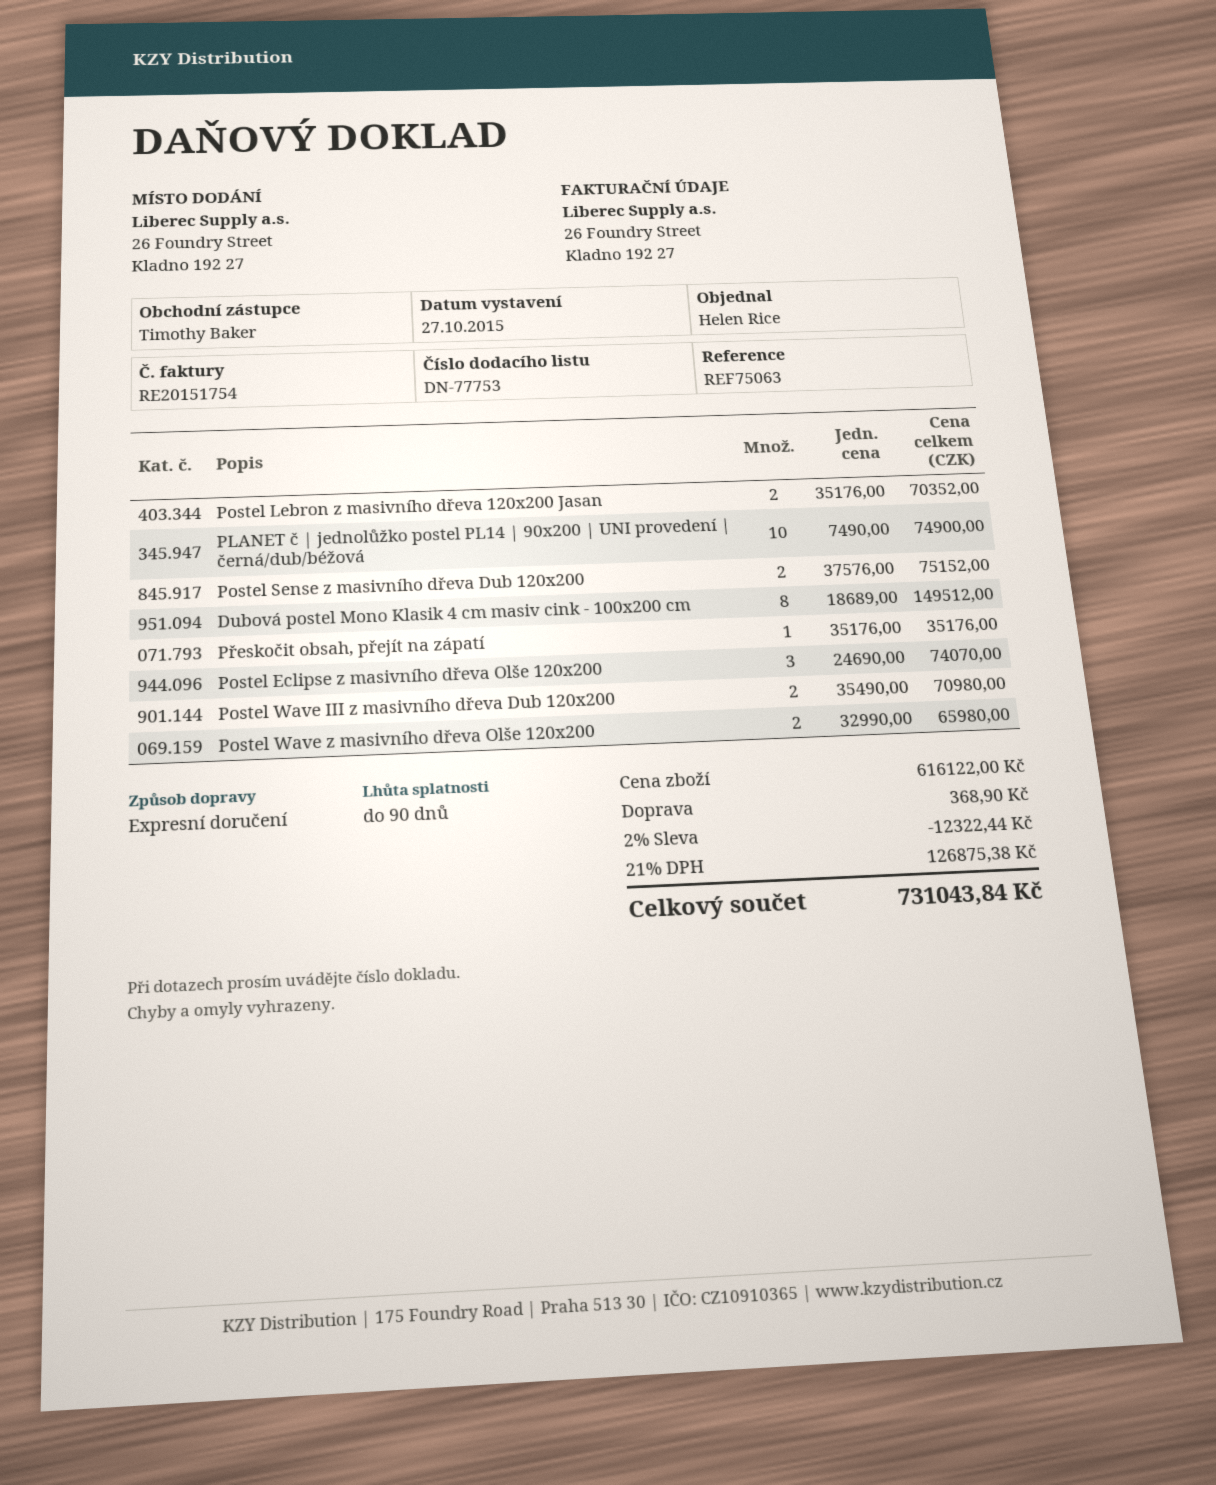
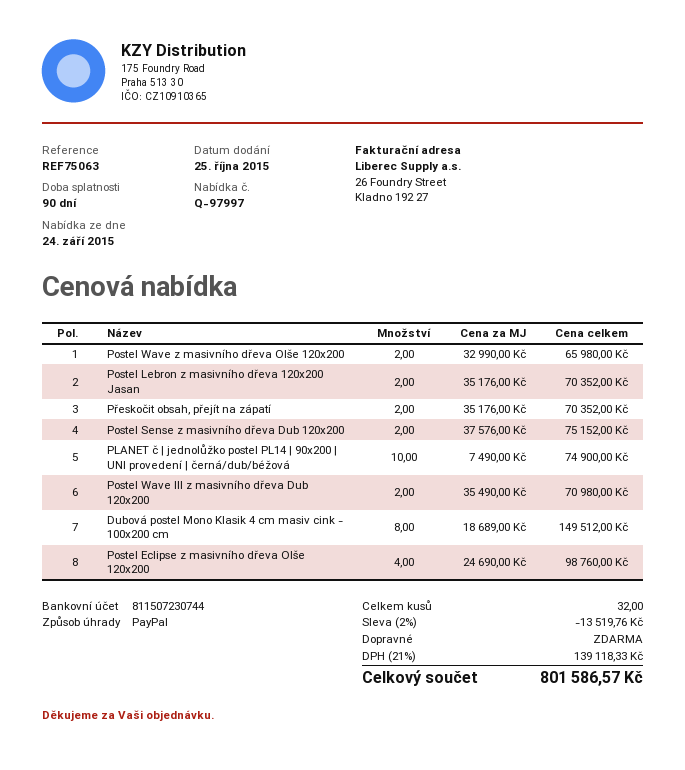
Přeskočit obsah, přejít na zápatí: 1 x 35176.00 = 35176.00 -> 2 x 35176.00 = 70352.00
Postel Eclipse z masivního dřeva Olše 120x200: 3 x 24690.00 = 74070.00 -> 4 x 24690.00 = 98760.00
discount: 2% = 12322.44 -> 2% = 13519.76
shipping: 368.90 -> 0.00
tax: 21% = 126875.38 -> 21% = 139118.33
total: 731043.84 -> 801586.57

